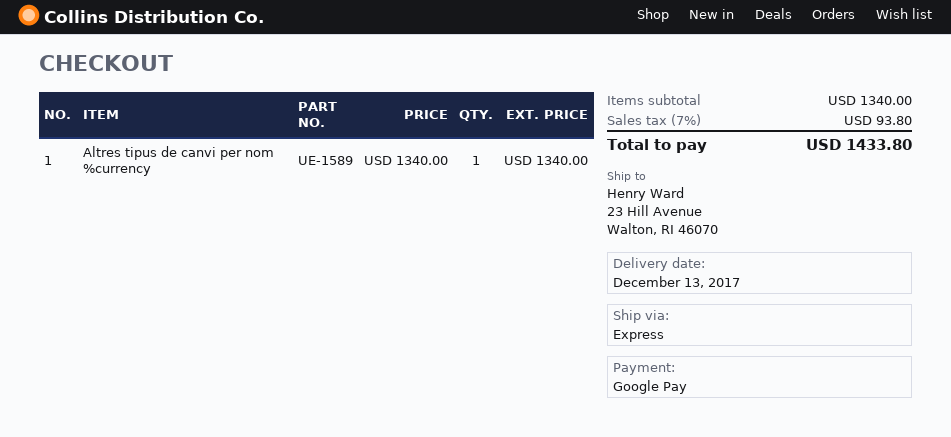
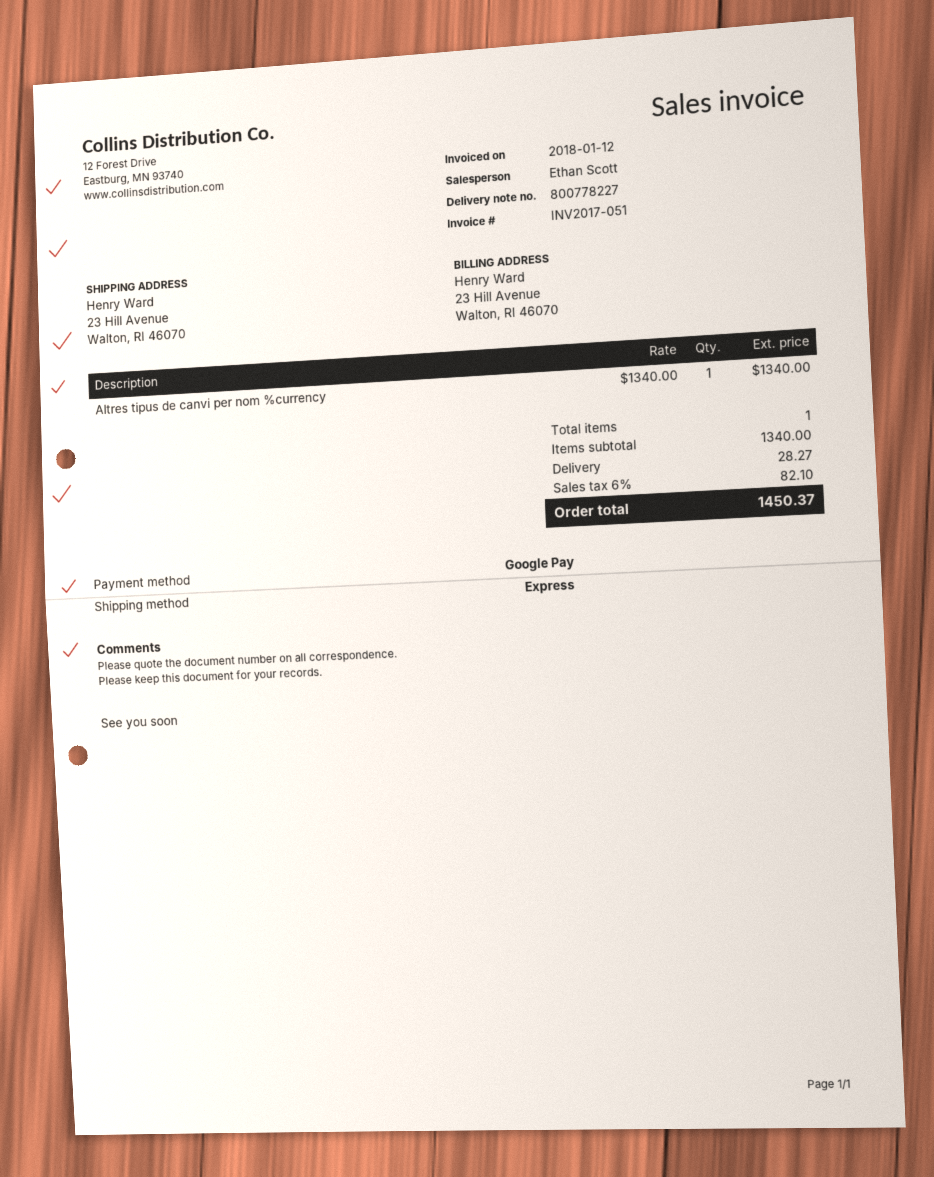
shipping: none -> 28.27
tax: 7% = 93.80 -> 6% = 82.10
total: 1433.80 -> 1450.37

